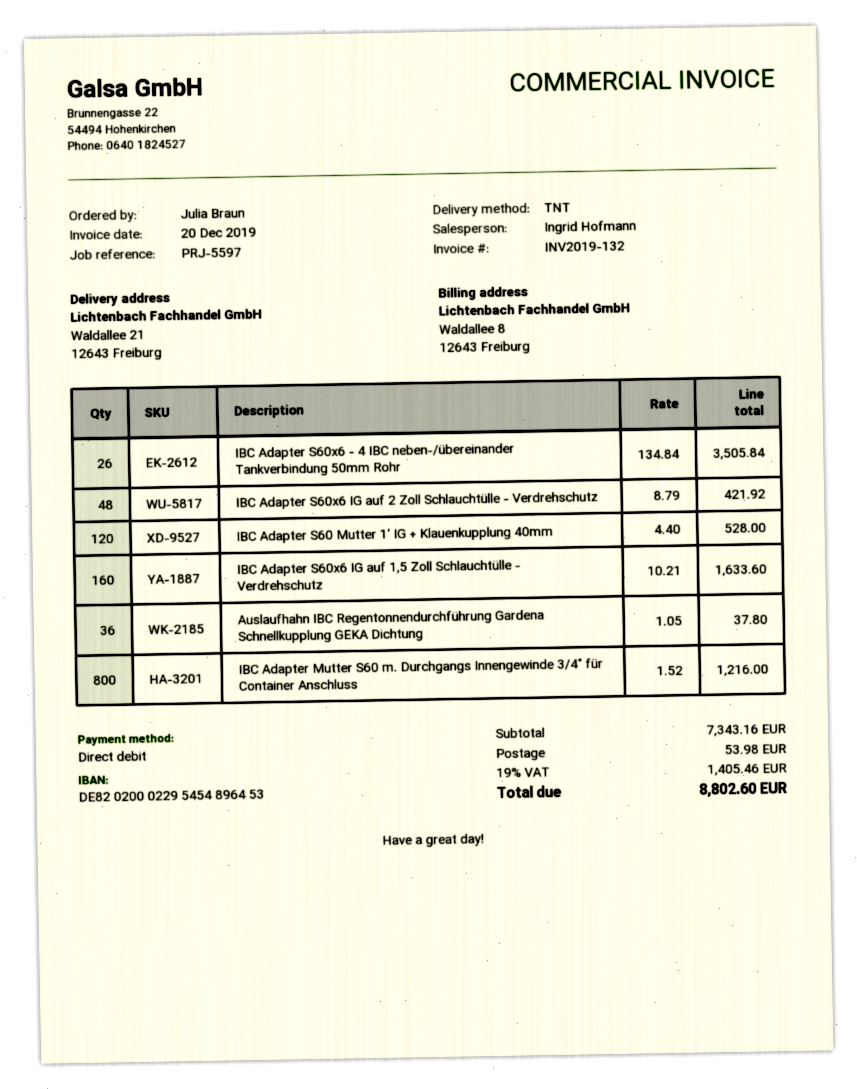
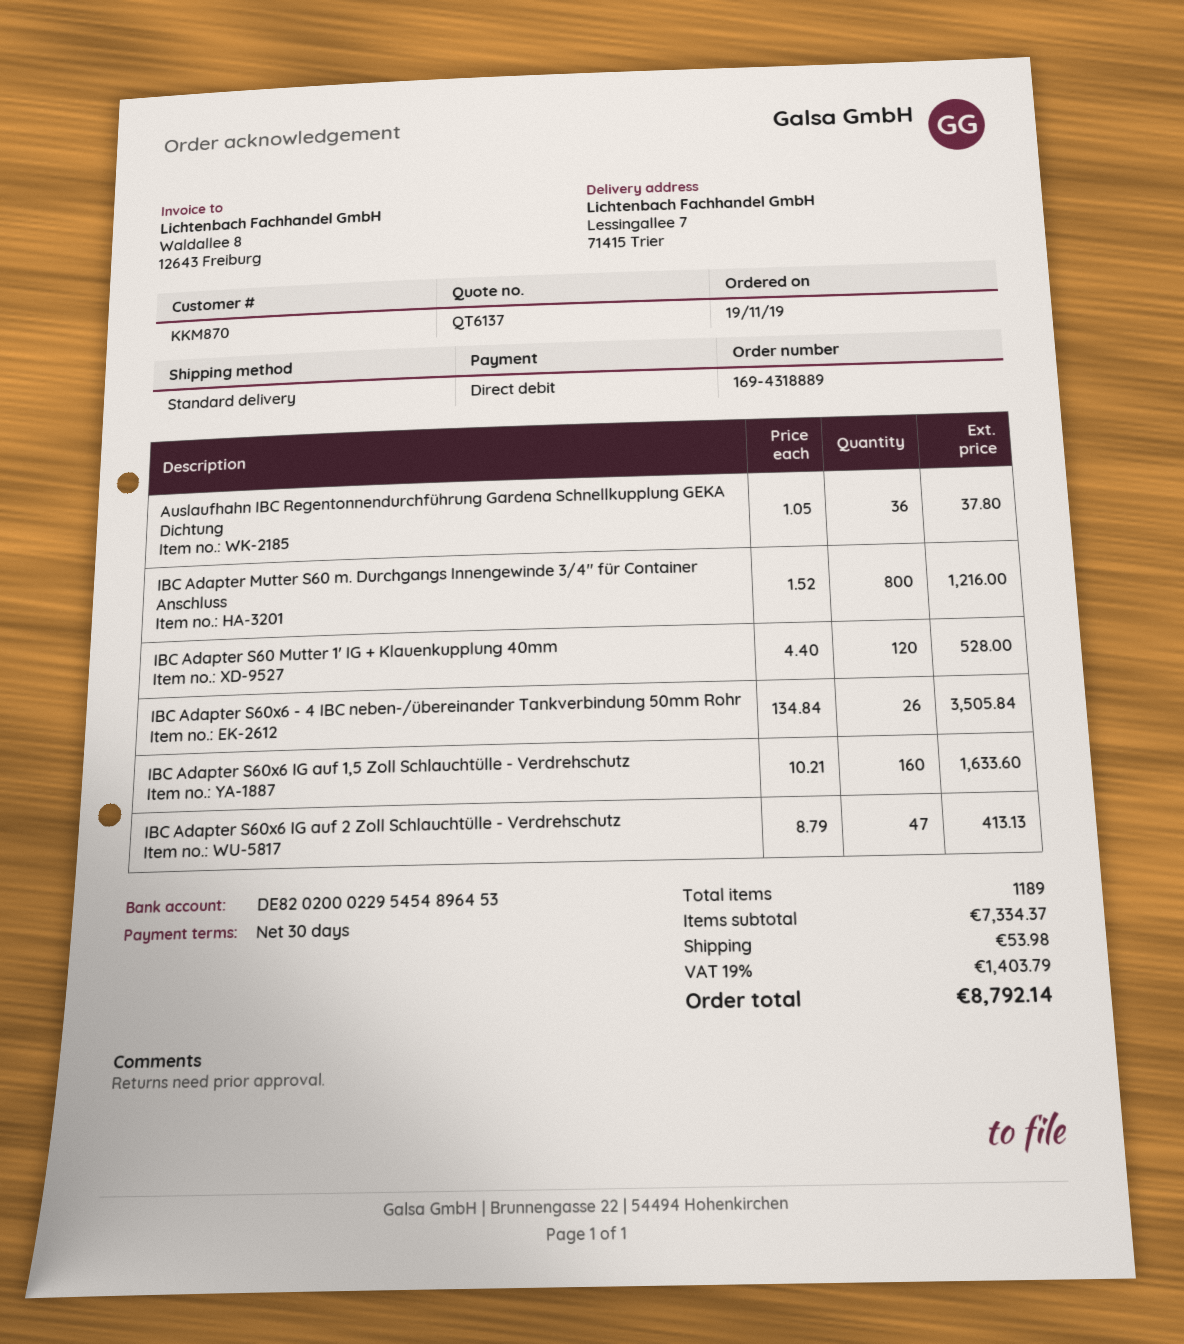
shipping method: TNT -> standard
ship to: Waldallee 21, 12643 Freiburg -> Lessingallee 7, 71415 Trier
IBC Adapter S60x6 IG auf 2 Zoll Schlauchtülle - Verdrehschutz: 48 x 8.79 = 421.92 -> 47 x 8.79 = 413.13
subtotal: 7343.16 -> 7334.37
tax: 19% = 1405.46 -> 19% = 1403.79
total: 8802.60 -> 8792.14

